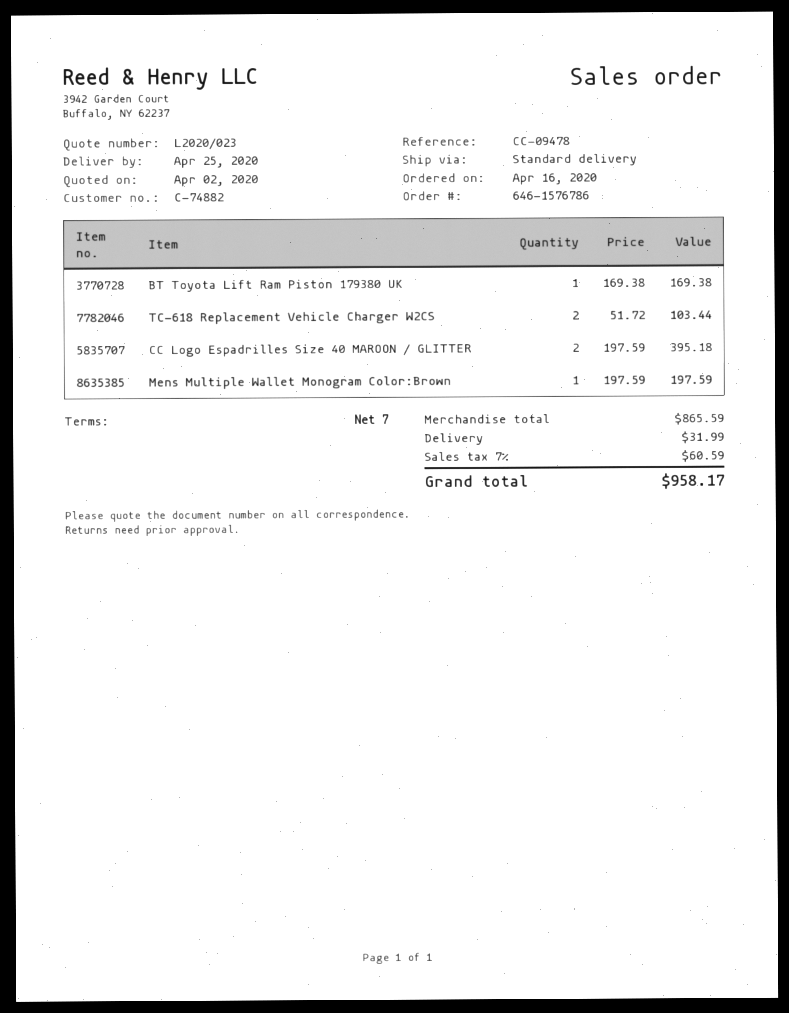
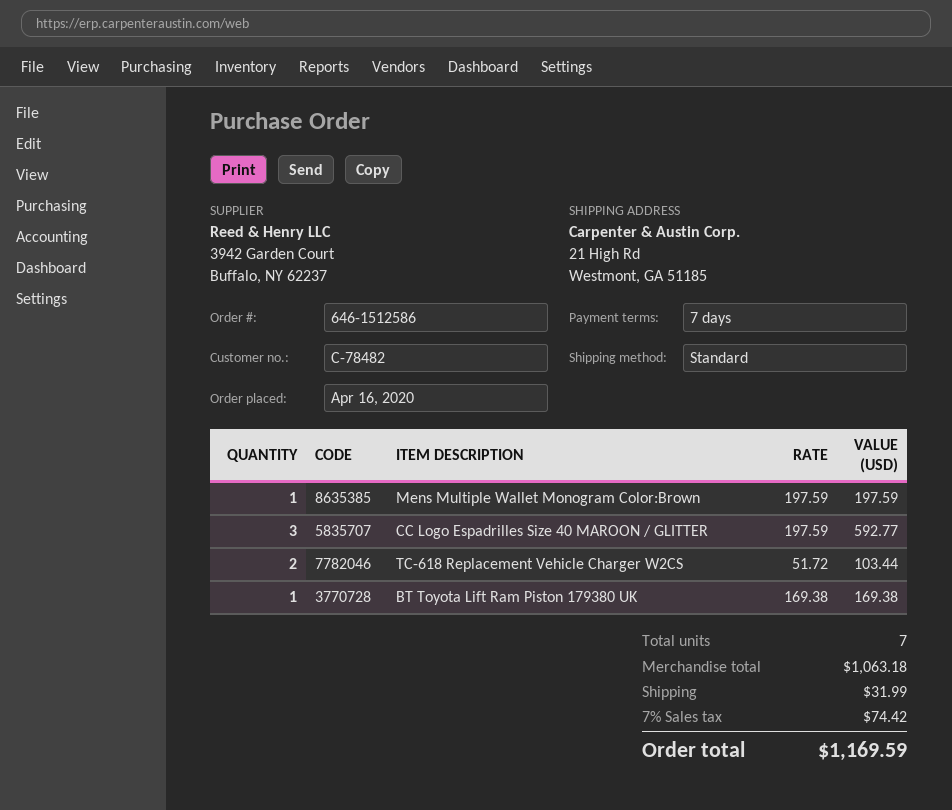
order number: 646-1576786 -> 646-1512586
customer number: C-74882 -> C-78482
CC Logo Espadrilles Size 40 MAROON / GLITTER: 2 x 197.59 = 395.18 -> 3 x 197.59 = 592.77
subtotal: 865.59 -> 1063.18
tax: 7% = 60.59 -> 7% = 74.42
total: 958.17 -> 1169.59

